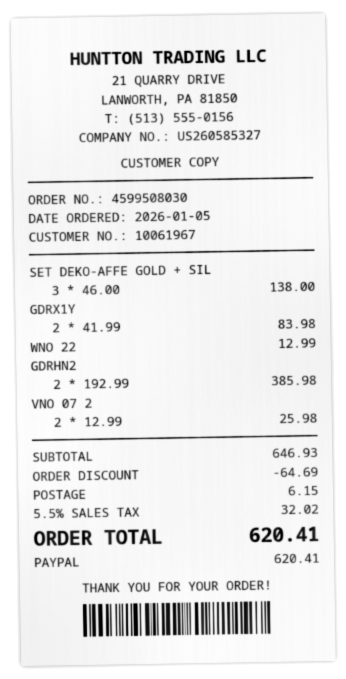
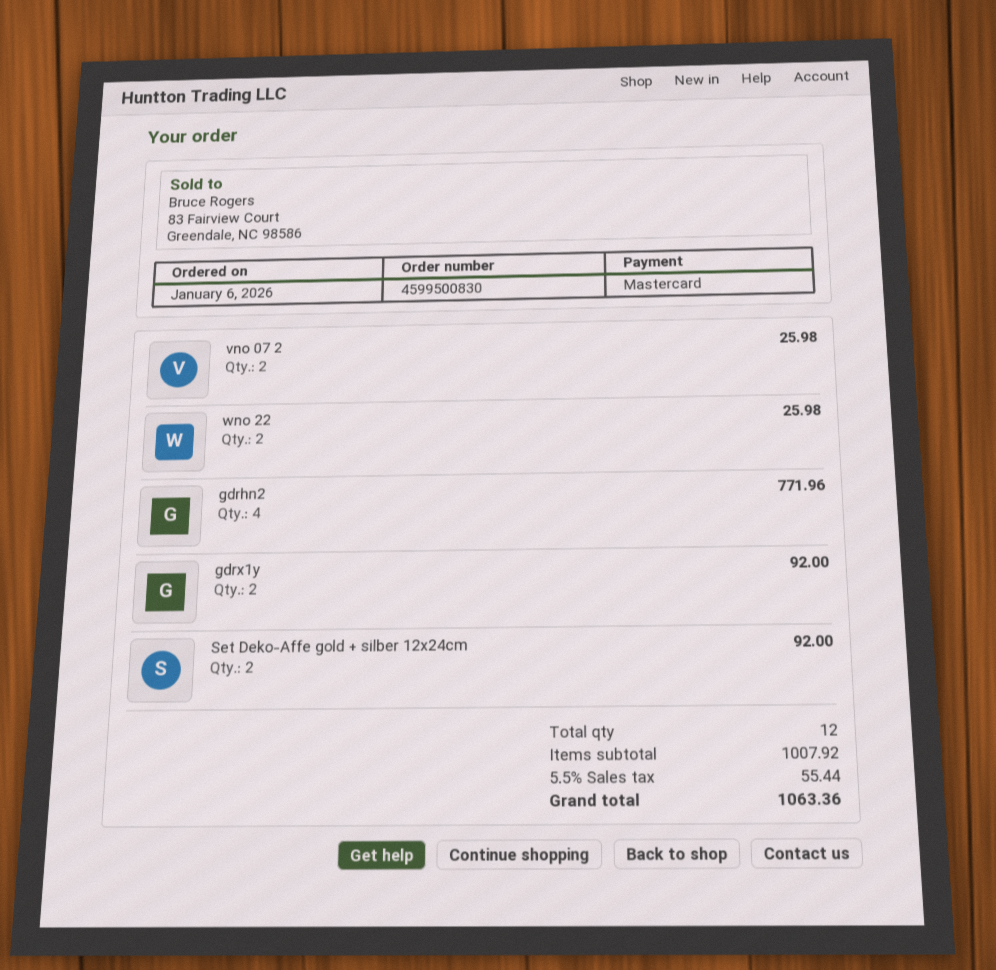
order number: 4599508030 -> 4599500830
order date: 2026-01-05 -> 2026-01-06
payment method: PayPal -> Mastercard
SET DEKO-AFFE GOLD + SIL: 3 for 138.00 -> 2 for 92.00
GDRX1Y: 2 for 83.98 -> 2 for 92.00
WNO 22: 1 for 12.99 -> 2 for 25.98
GDRHN2: 2 for 385.98 -> 4 for 771.96
subtotal: 646.93 -> 1007.92
discount: 64.69 -> none
shipping: 6.15 -> none
tax: 5.5% = 32.02 -> 5.5% = 55.44
total: 620.41 -> 1063.36

